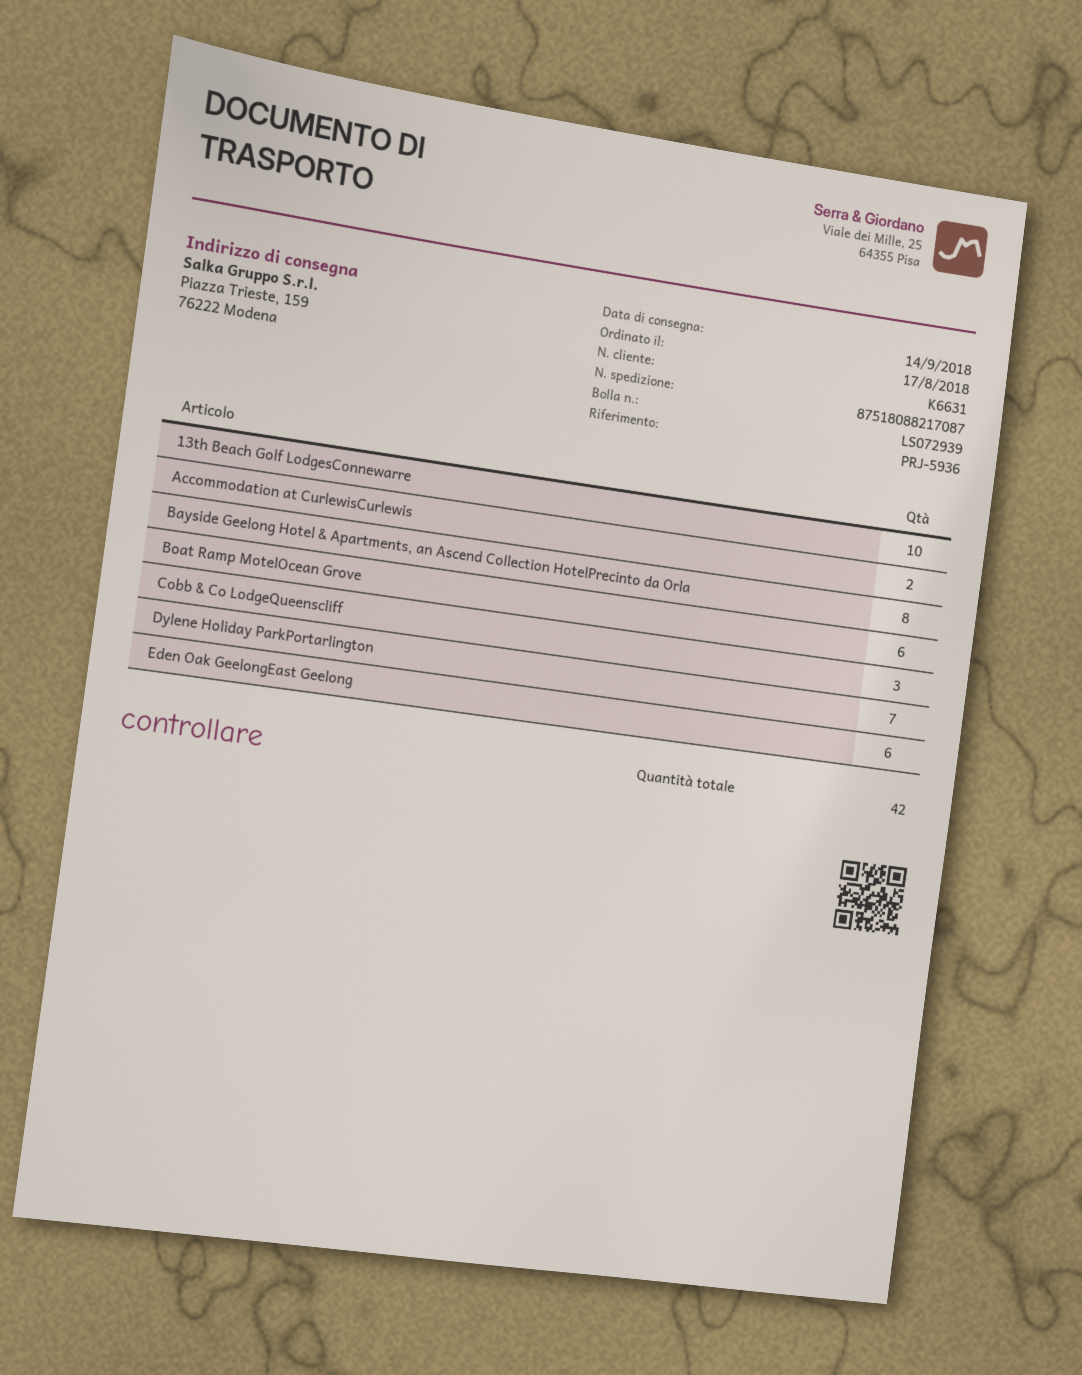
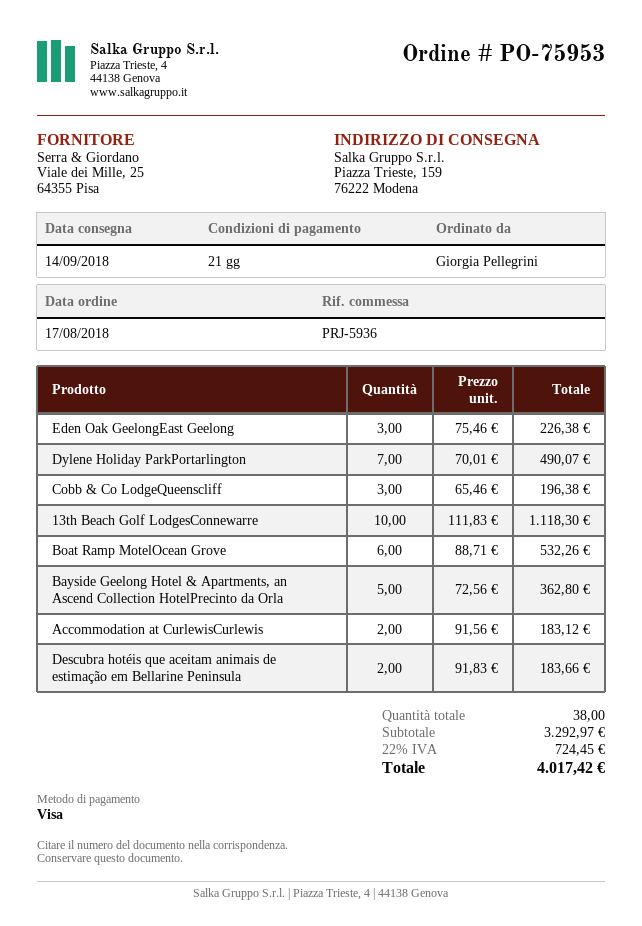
Bayside Geelong Hotel & Apartments, an Ascend Collection HotelPrecinto da Orla: 8 -> 5
Eden Oak GeelongEast Geelong: 6 -> 3
Descubra hotéis que aceitam animais de estimação em Bellarine Peninsula: none -> 2
total quantity: 42 -> 38

